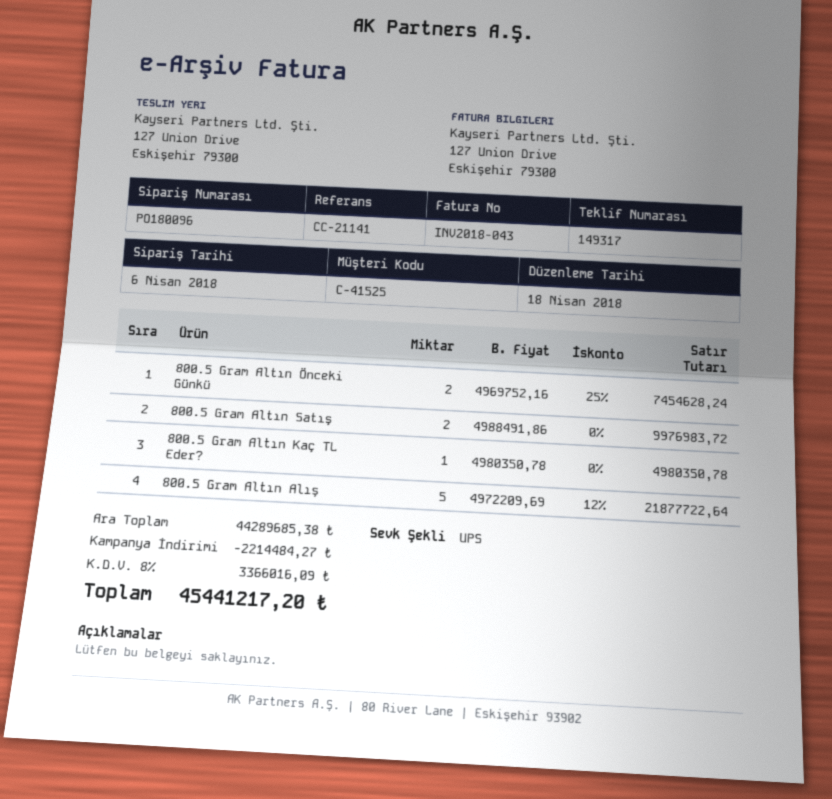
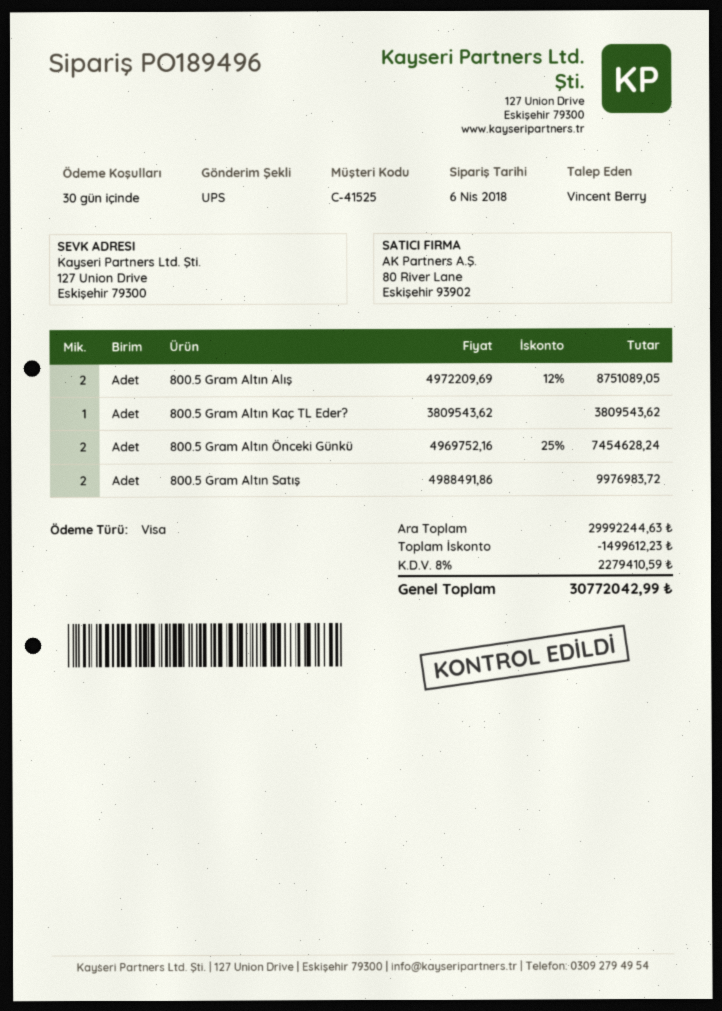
order number: PO180096 -> PO189496
800.5 Gram Altın Kaç TL Eder?: 1 x 4980350.78 = 4980350.78 -> 1 x 3809543.62 = 3809543.62
800.5 Gram Altın Alış: 5 x 4972209.69 - 12% = 21877722.64 -> 2 x 4972209.69 - 12% = 8751089.05
subtotal: 44289685.38 -> 29992244.63
discount: 2214484.27 -> 1499612.23
tax: 8% = 3366016.09 -> 8% = 2279410.59
total: 45441217.20 -> 30772042.99

